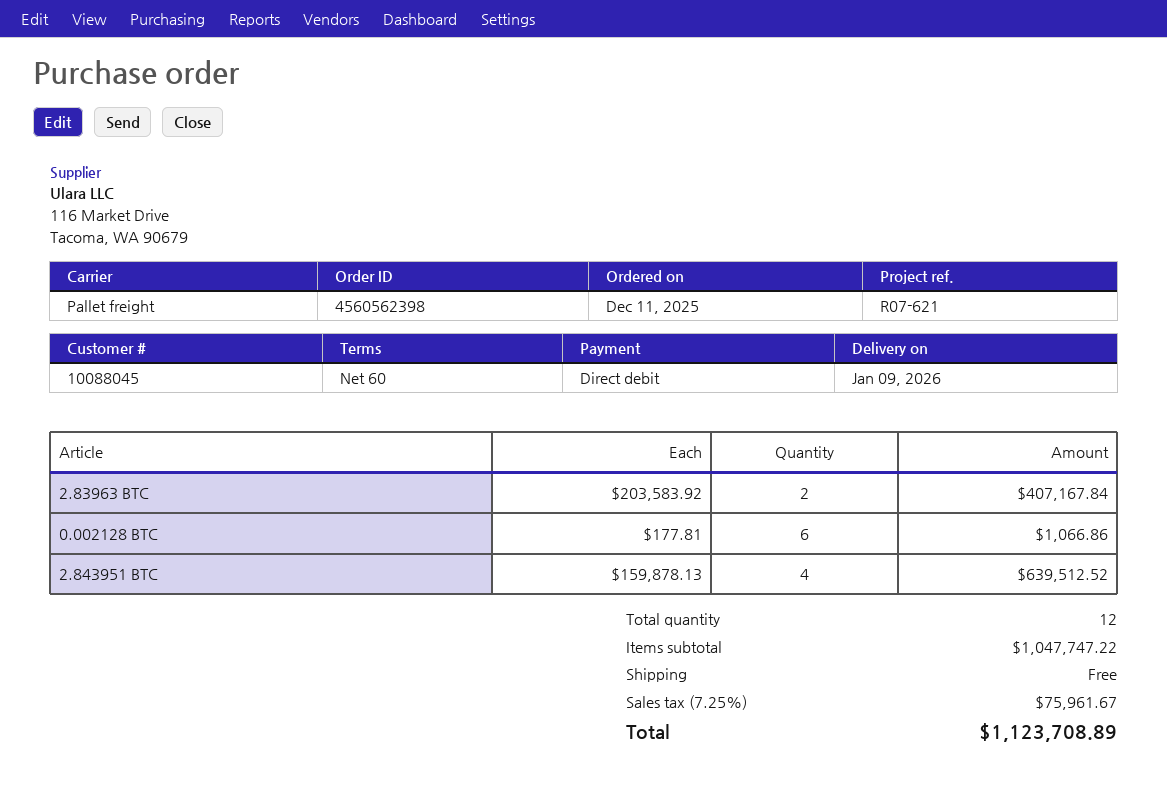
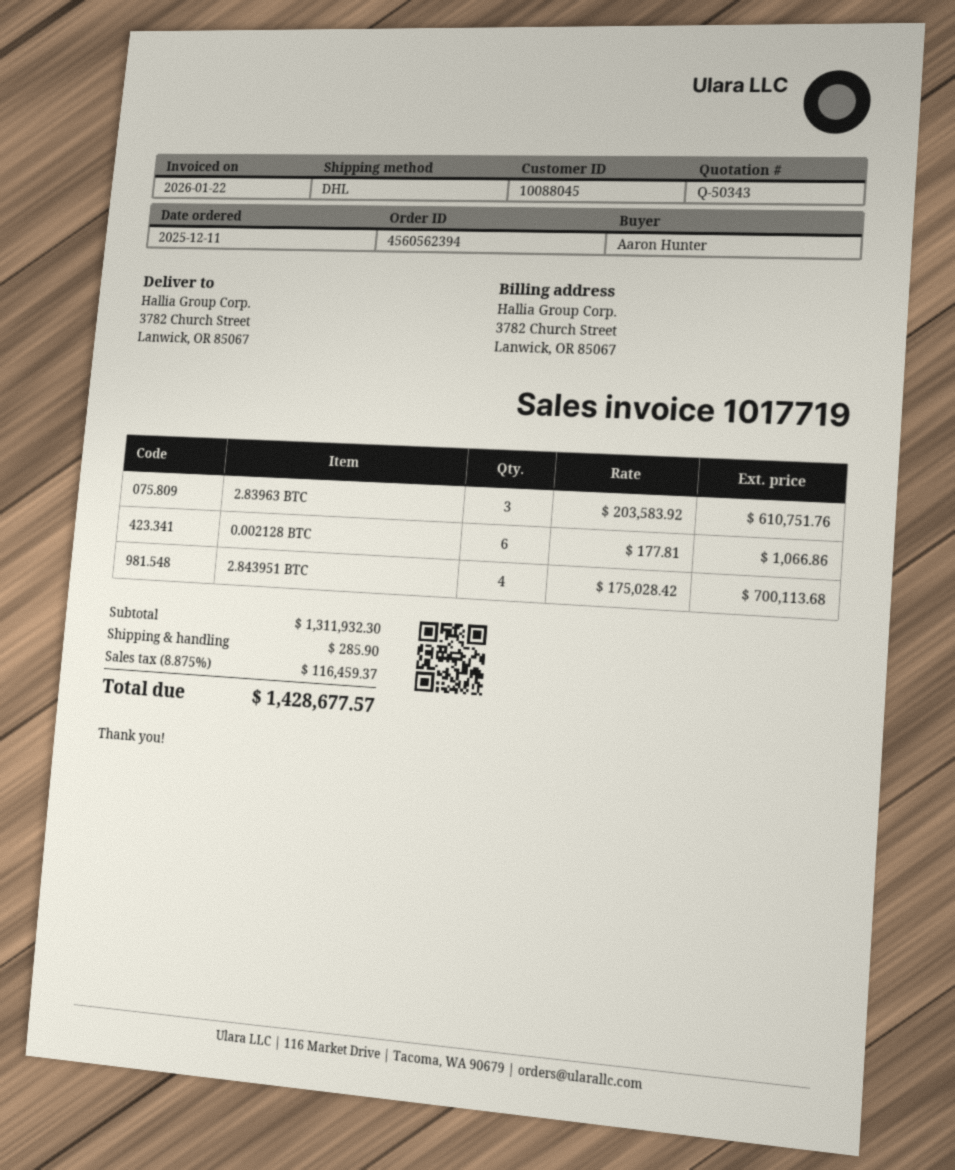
order number: 4560562398 -> 4560562394
shipping method: pallet freight -> DHL
2.83963 BTC: 2 x 203583.92 = 407167.84 -> 3 x 203583.92 = 610751.76
2.843951 BTC: 4 x 159878.13 = 639512.52 -> 4 x 175028.42 = 700113.68
subtotal: 1047747.22 -> 1311932.30
shipping: 0.00 -> 285.90
tax: 7.25% = 75961.67 -> 8.875% = 116459.37
total: 1123708.89 -> 1428677.57

